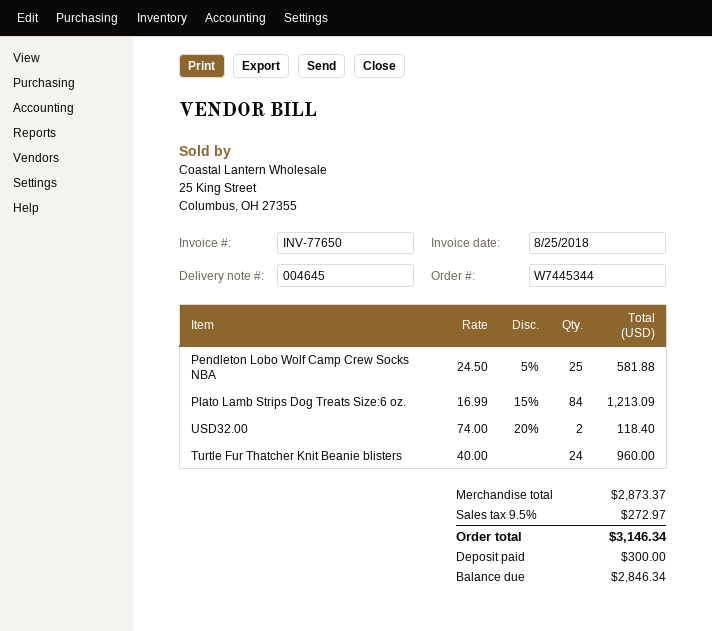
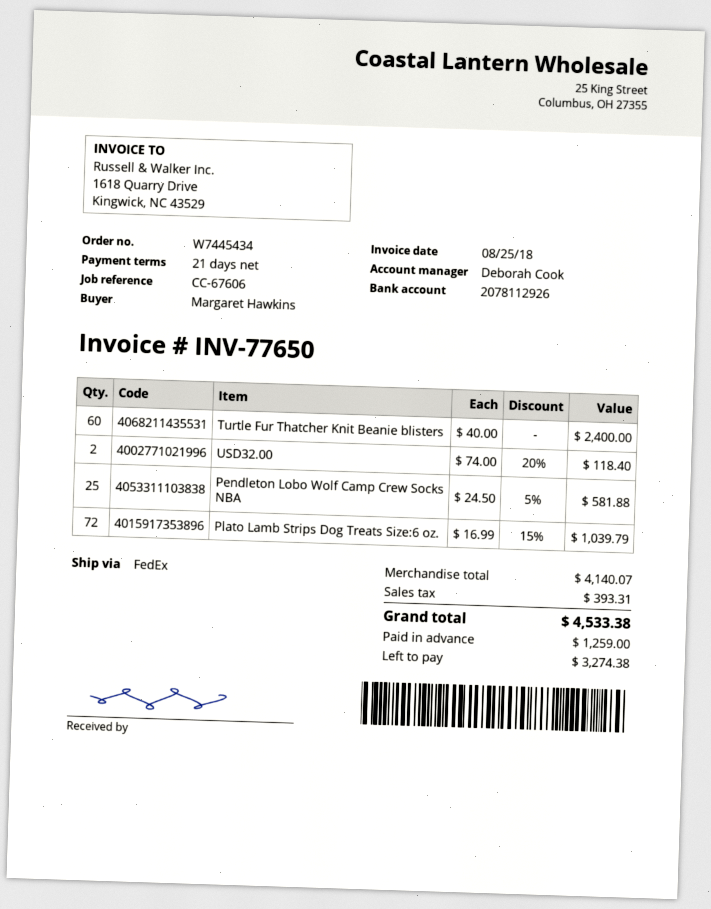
order number: W7445344 -> W7445434
Plato Lamb Strips Dog Treats Size:6 oz.: 84 x 16.99 - 15% = 1213.09 -> 72 x 16.99 - 15% = 1039.79
Turtle Fur Thatcher Knit Beanie blisters: 24 x 40.00 = 960.00 -> 60 x 40.00 = 2400.00
subtotal: 2873.37 -> 4140.07
tax: 272.97 -> 393.31
total: 3146.34 -> 4533.38
deposit: 300.00 -> 1259.00
balance: 2846.34 -> 3274.38

